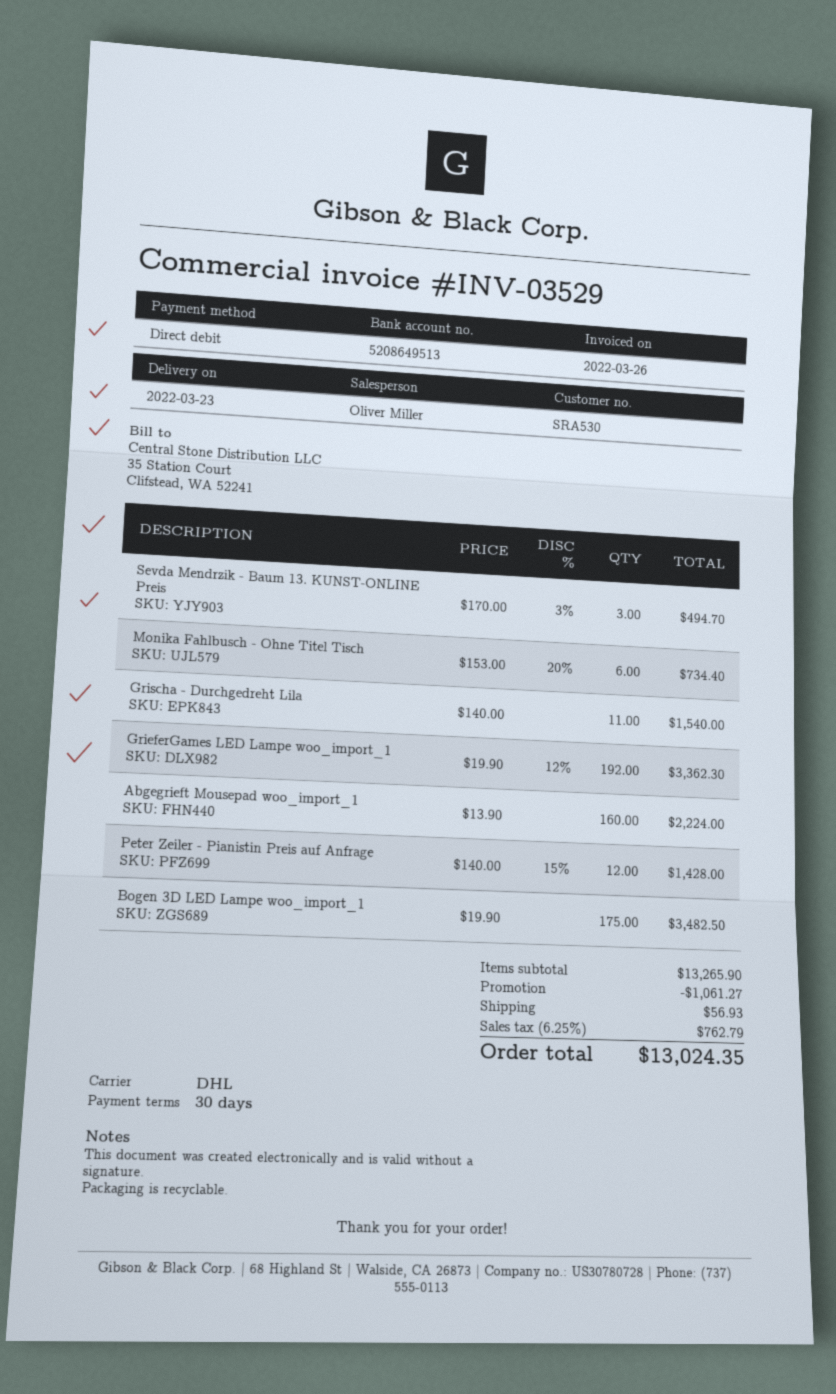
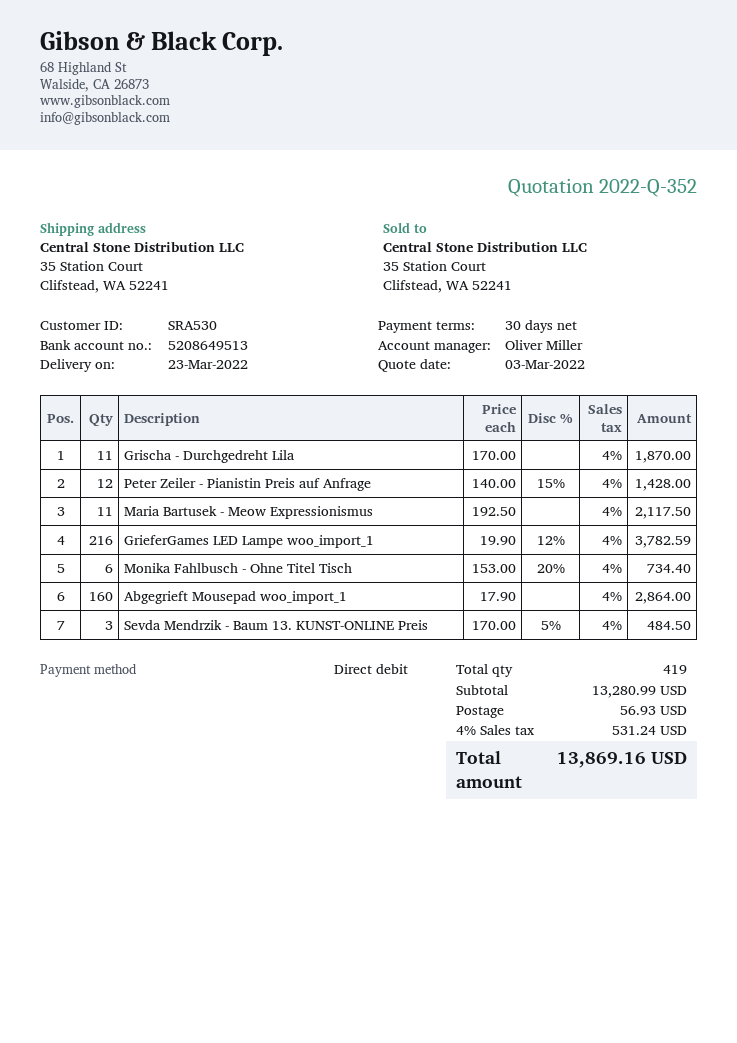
Sevda Mendrzik - Baum 13. KUNST-ONLINE Preis: 3 x 170.00 - 3% = 494.70 -> 3 x 170.00 - 5% = 484.50
Grischa - Durchgedreht Lila: 11 x 140.00 = 1540.00 -> 11 x 170.00 = 1870.00
GrieferGames LED Lampe woo_import_1: 192 x 19.90 - 12% = 3362.30 -> 216 x 19.90 - 12% = 3782.59
Abgegrieft Mousepad woo_import_1: 160 x 13.90 = 2224.00 -> 160 x 17.90 = 2864.00
Bogen 3D LED Lampe woo_import_1: 175 x 19.90 = 3482.50 -> none
Maria Bartusek - Meow Expressionismus: none -> 11 x 192.50 = 2117.50
subtotal: 13265.90 -> 13280.99
discount: 1061.27 -> none
tax: 6.25% = 762.79 -> 4% = 531.24
total: 13024.35 -> 13869.16

